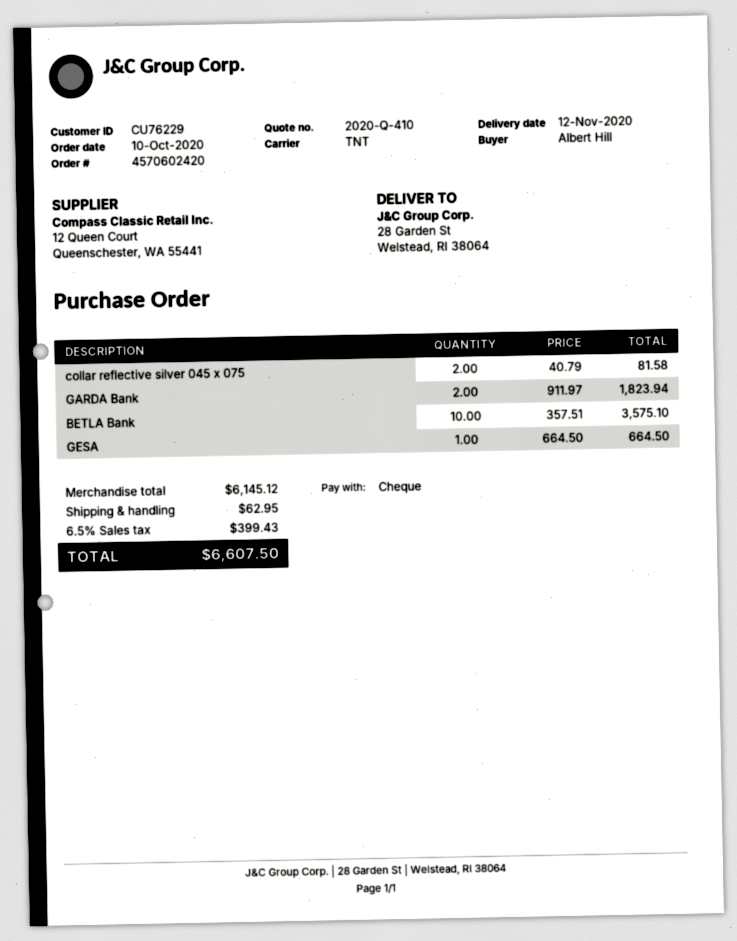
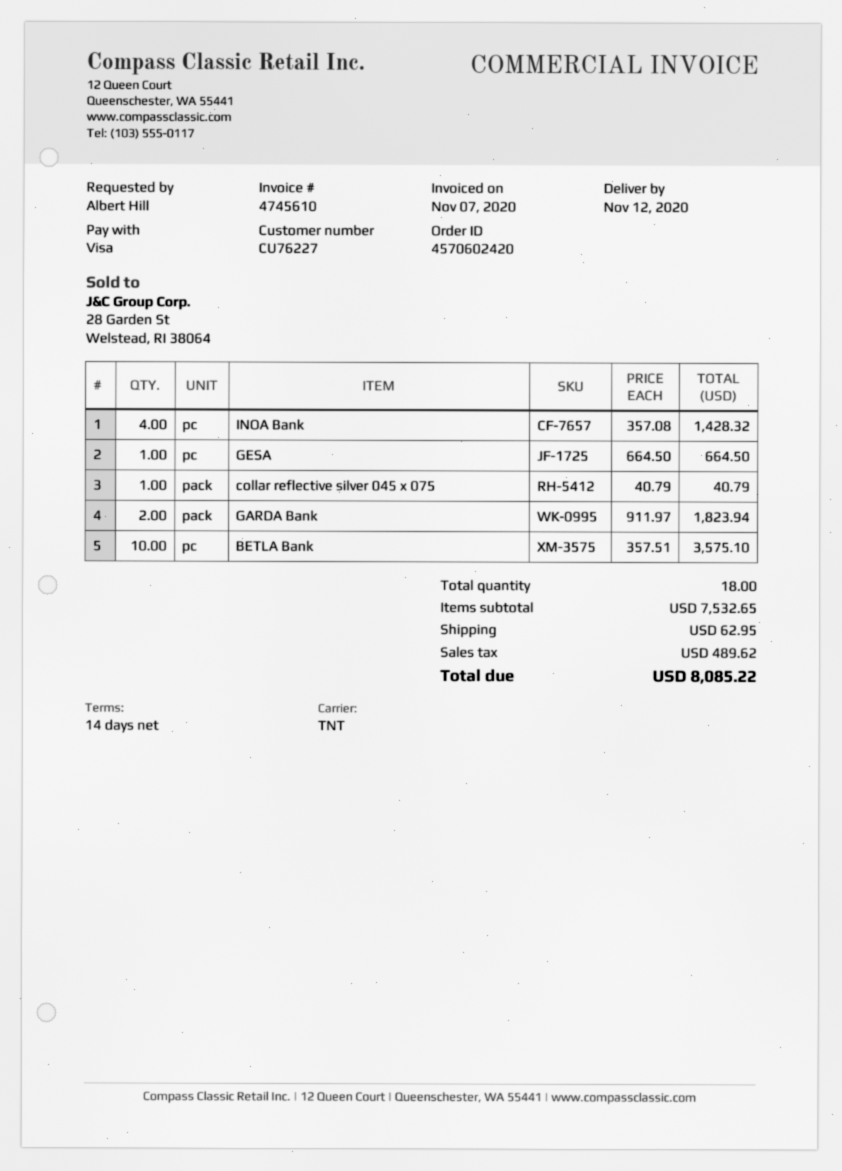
customer number: CU76229 -> CU76227
payment method: cheque -> Visa
collar reflective silver 045 x 075: 2 x 40.79 = 81.58 -> 1 x 40.79 = 40.79
INOA Bank: none -> 4 x 357.08 = 1428.32
subtotal: 6145.12 -> 7532.65
tax: 399.43 -> 489.62
total: 6607.50 -> 8085.22

